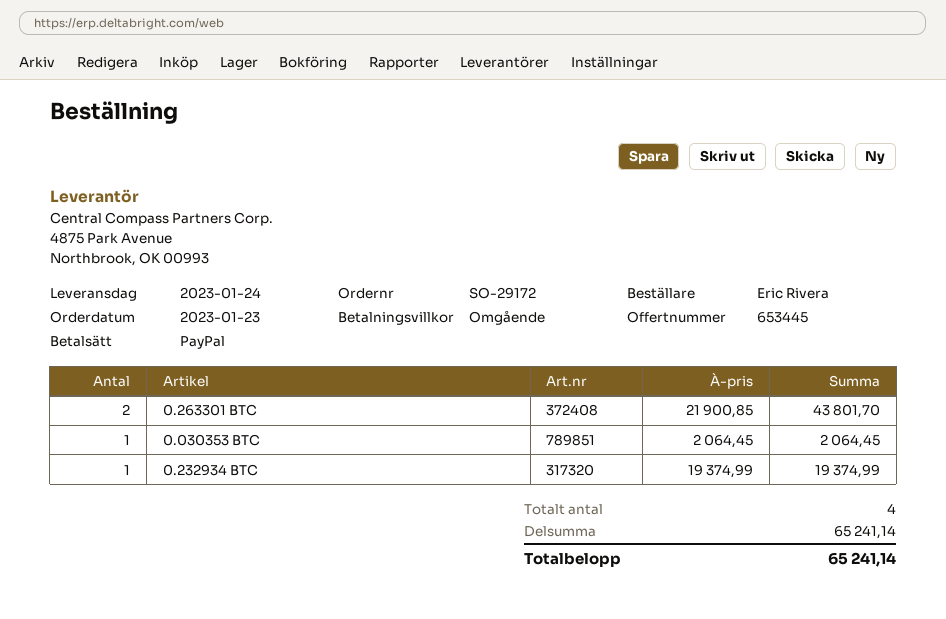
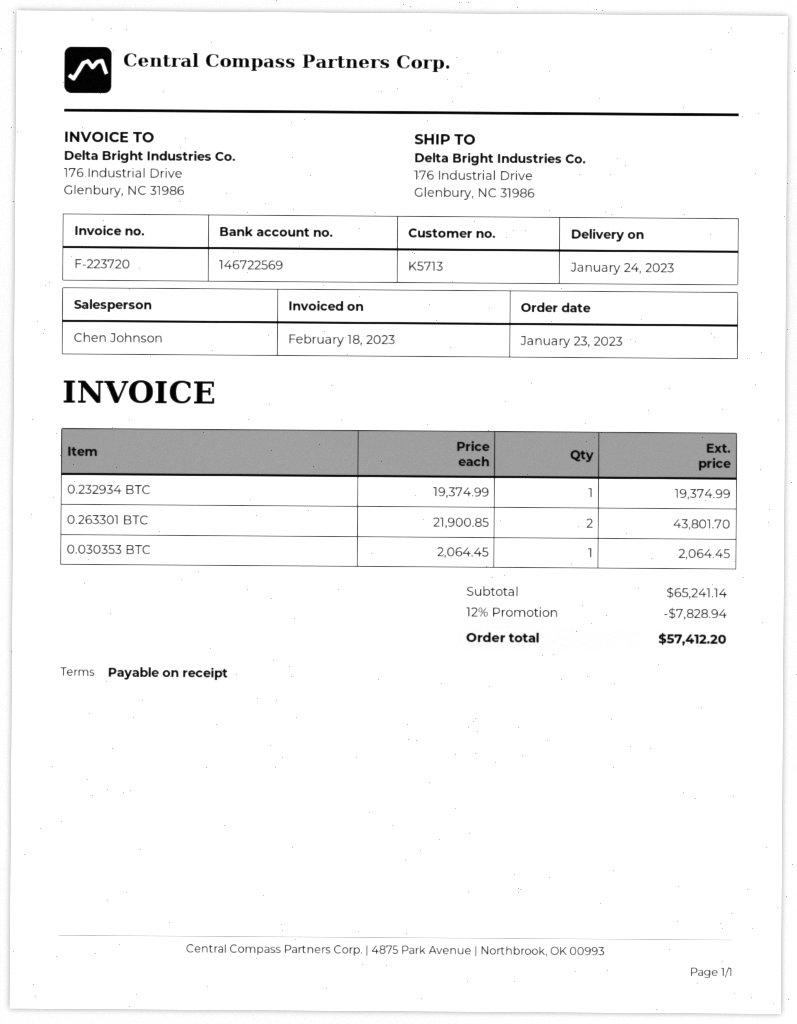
discount: none -> 12% = 7828.94
total: 65241.14 -> 57412.20

